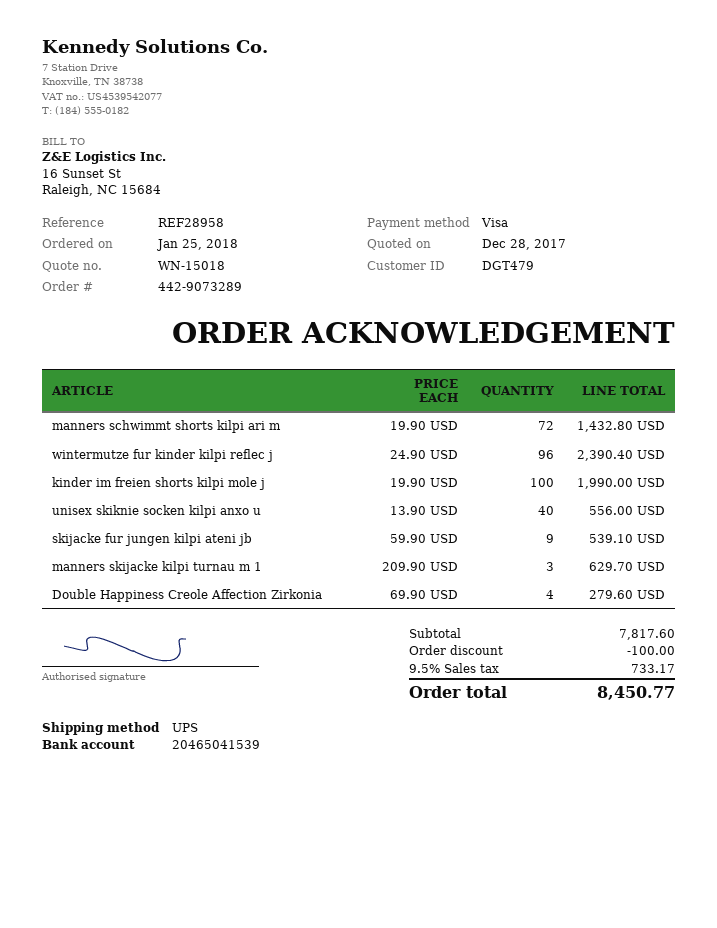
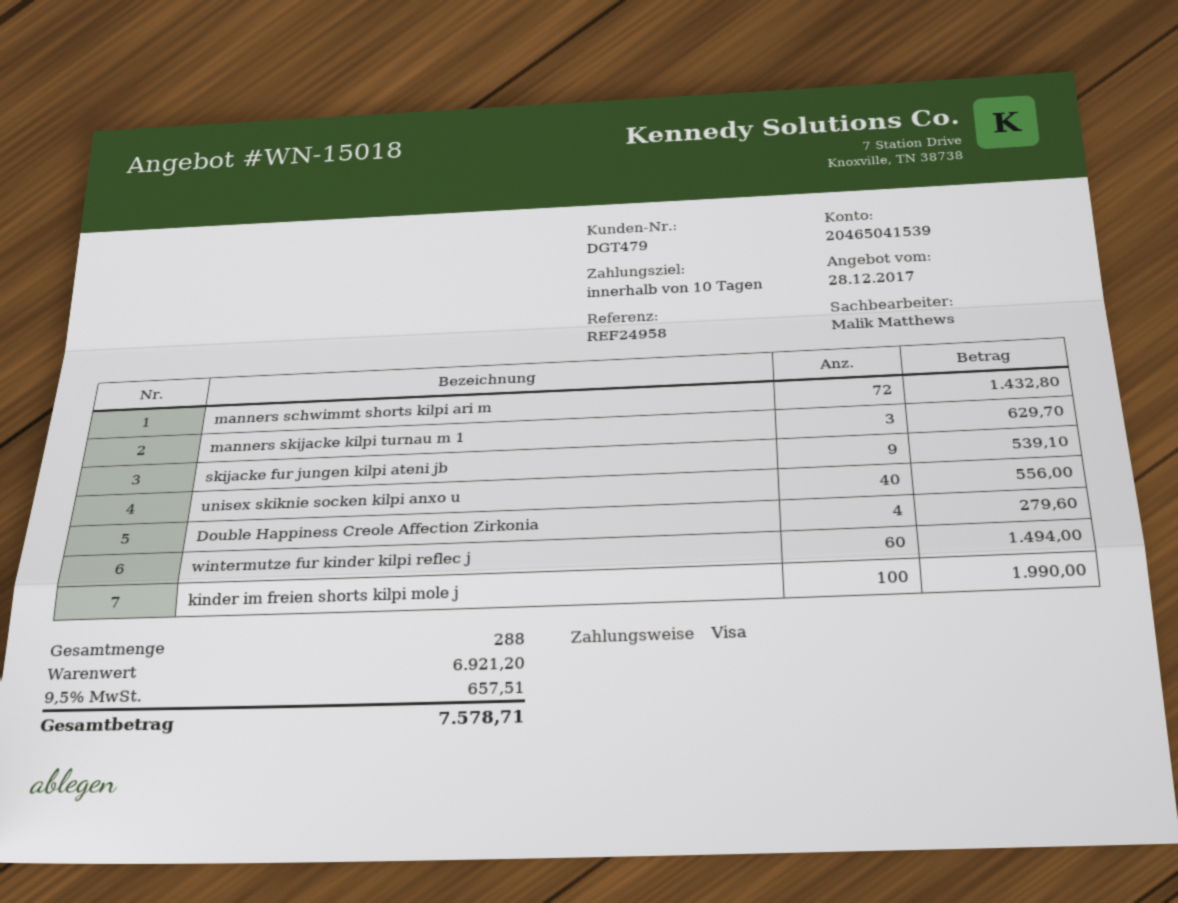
reference: REF28958 -> REF24958
wintermutze fur kinder kilpi reflec j: 96 for 2390.40 -> 60 for 1494.00
subtotal: 7817.60 -> 6921.20
discount: 100.00 -> none
tax: 9.5% = 733.17 -> 9.5% = 657.51
total: 8450.77 -> 7578.71

